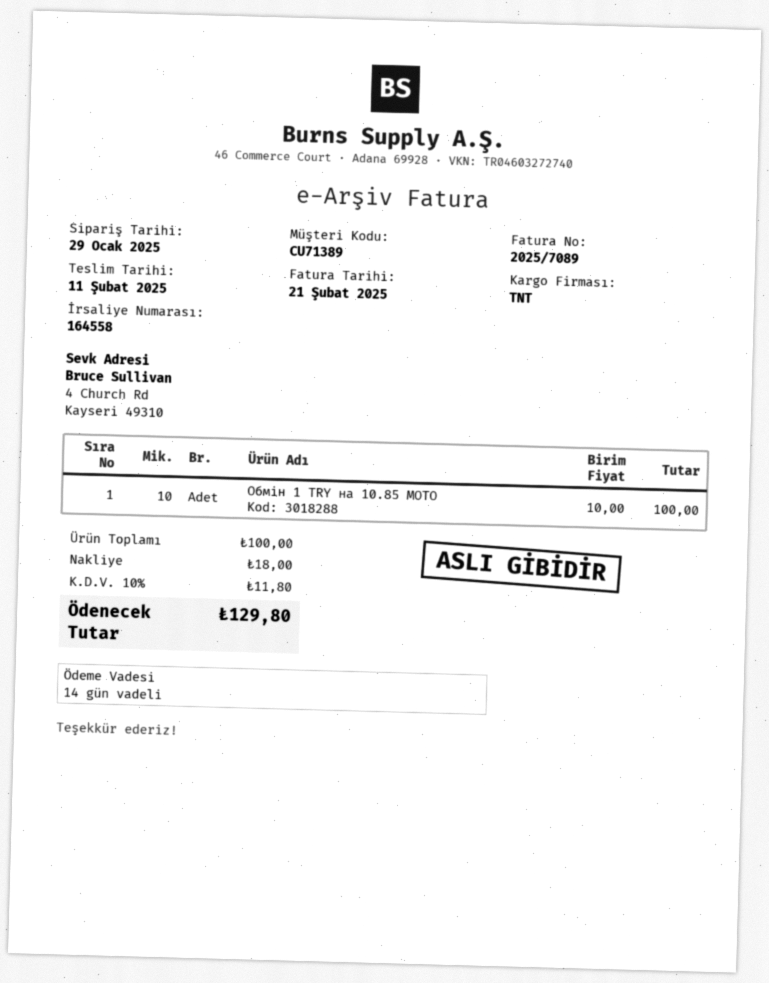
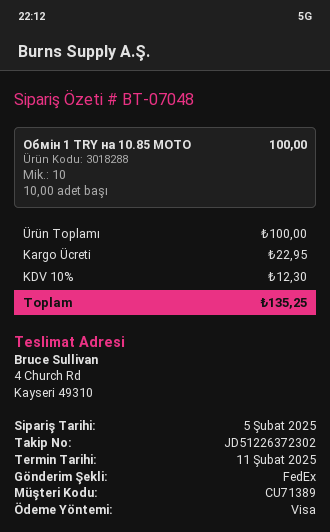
order date: 2025-01-29 -> 2025-02-05
shipping method: TNT -> FedEx
shipping: 18.00 -> 22.95
tax: 10% = 11.80 -> 10% = 12.30
total: 129.80 -> 135.25

